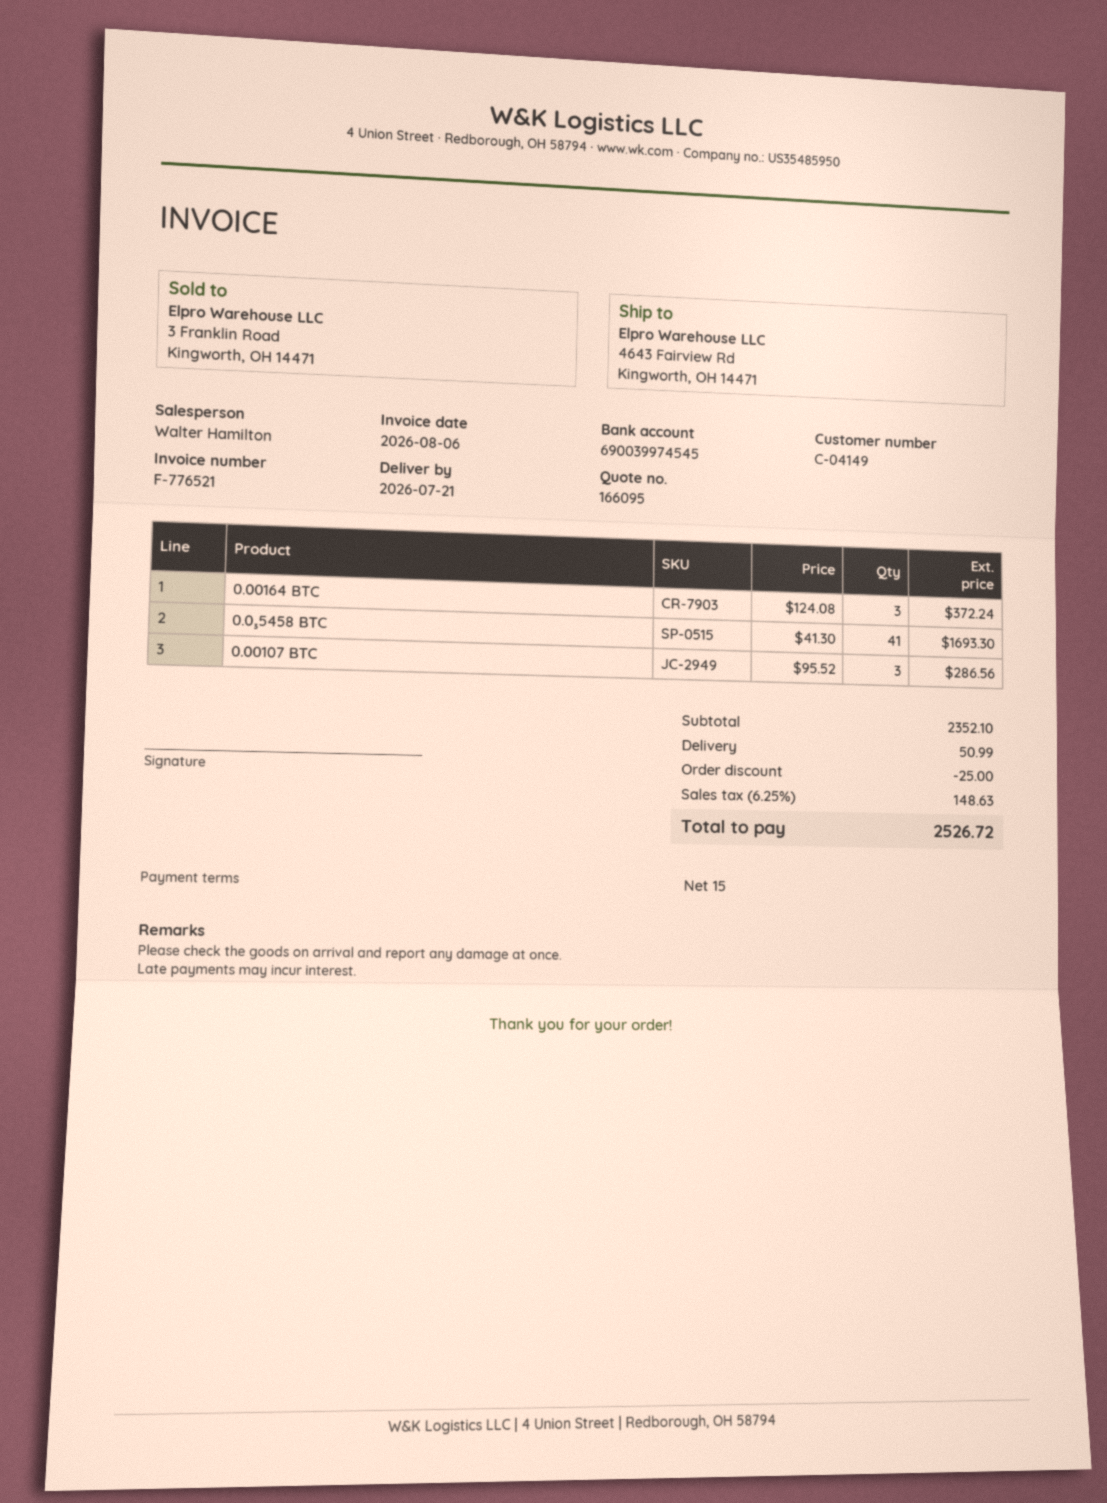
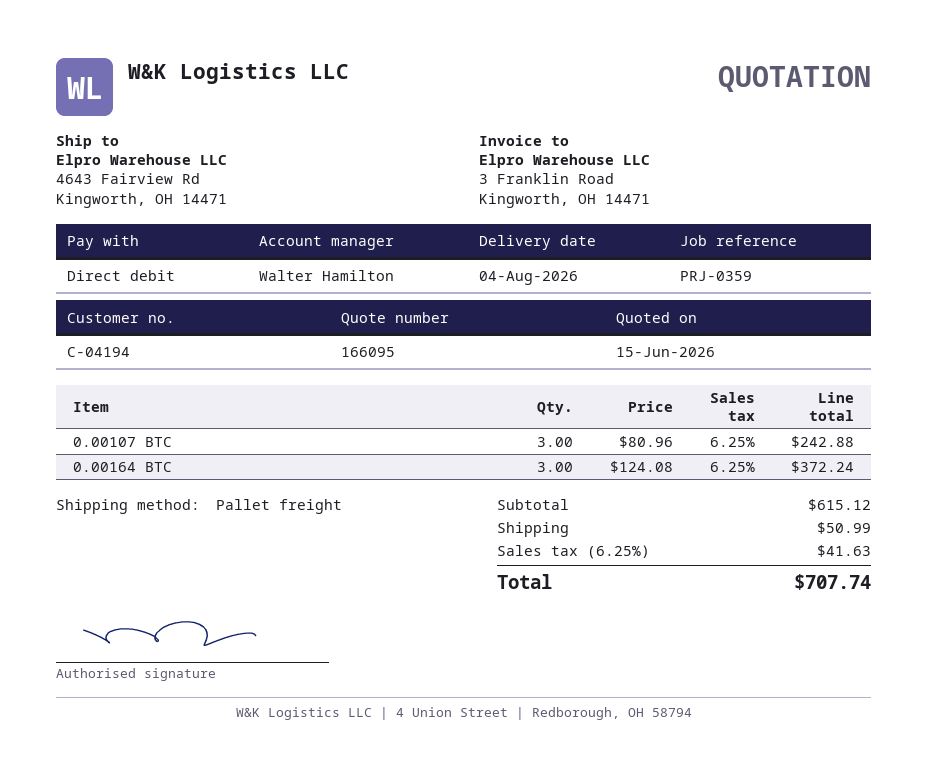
delivery date: 2026-07-21 -> 2026-08-04
customer number: C-04149 -> C-04194
0.0₃5458 BTC: 41 x 41.30 = 1693.30 -> none
0.00107 BTC: 3 x 95.52 = 286.56 -> 3 x 80.96 = 242.88
subtotal: 2352.10 -> 615.12
discount: 25.00 -> none
tax: 6.25% = 148.63 -> 6.25% = 41.63
total: 2526.72 -> 707.74

